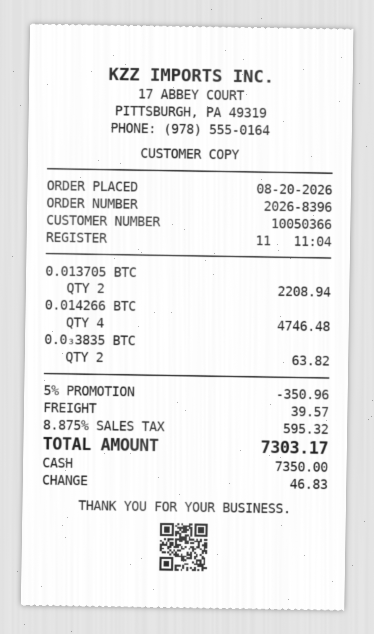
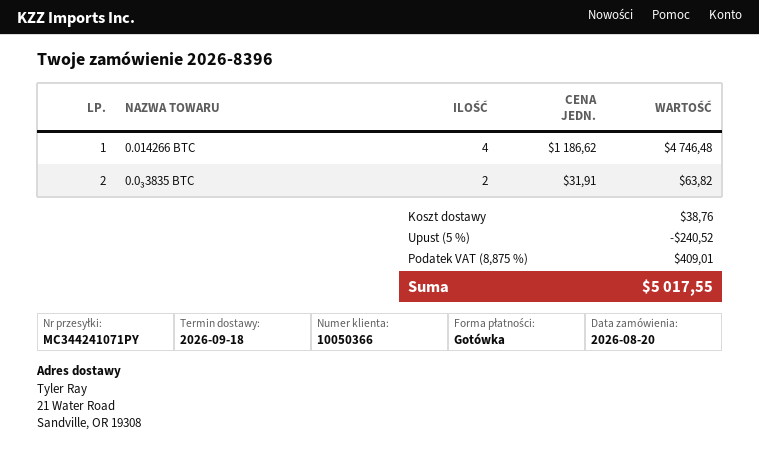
0.013705 BTC: 2 for 2208.94 -> none
discount: 5% = 350.96 -> 5% = 240.52
shipping: 39.57 -> 38.76
tax: 8.875% = 595.32 -> 8.875% = 409.01
total: 7303.17 -> 5017.55

